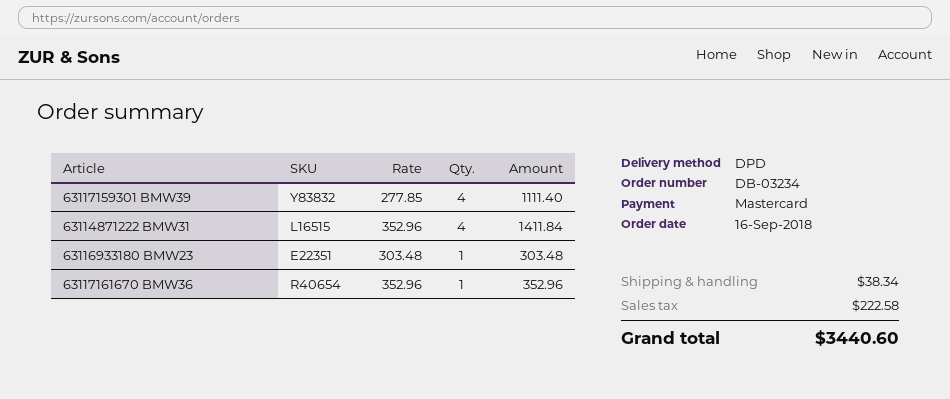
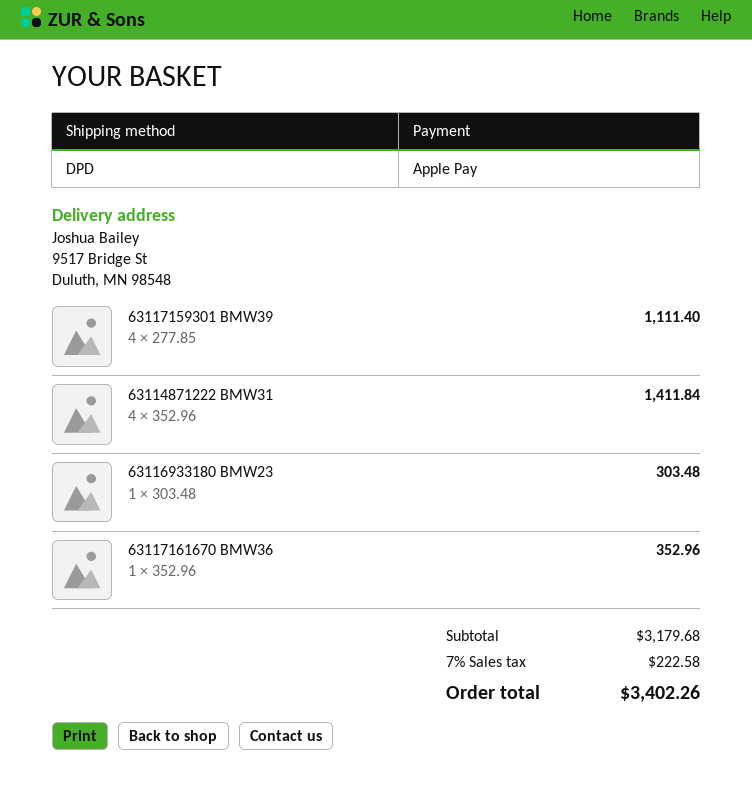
payment method: Mastercard -> Apple Pay
shipping: 38.34 -> none
total: 3440.60 -> 3402.26

